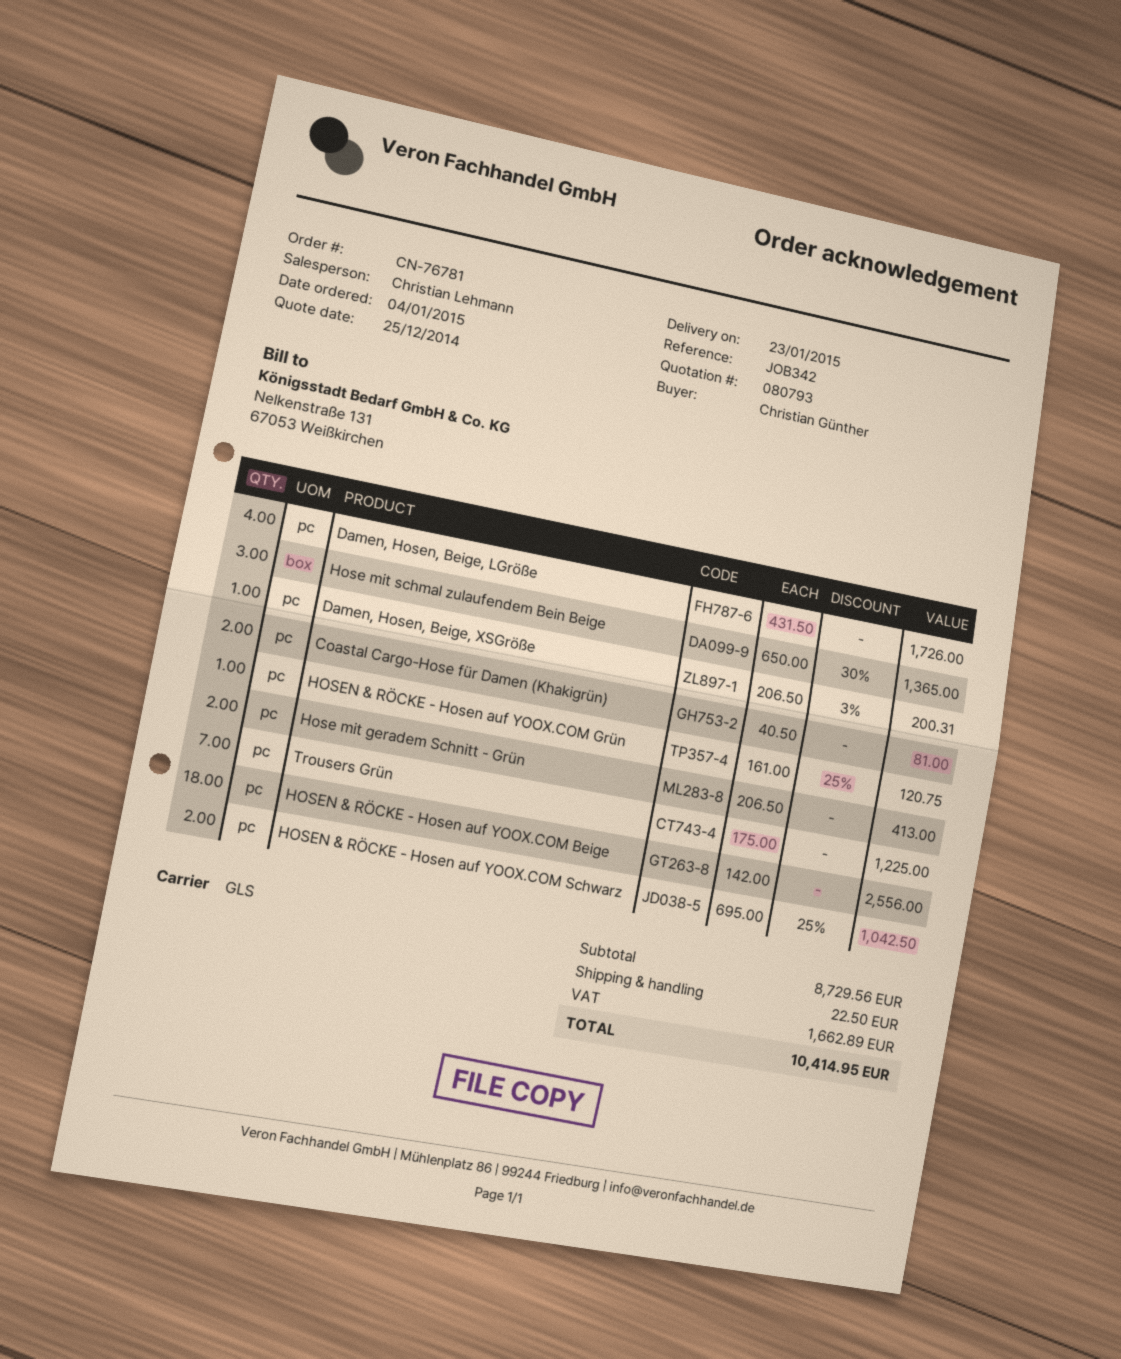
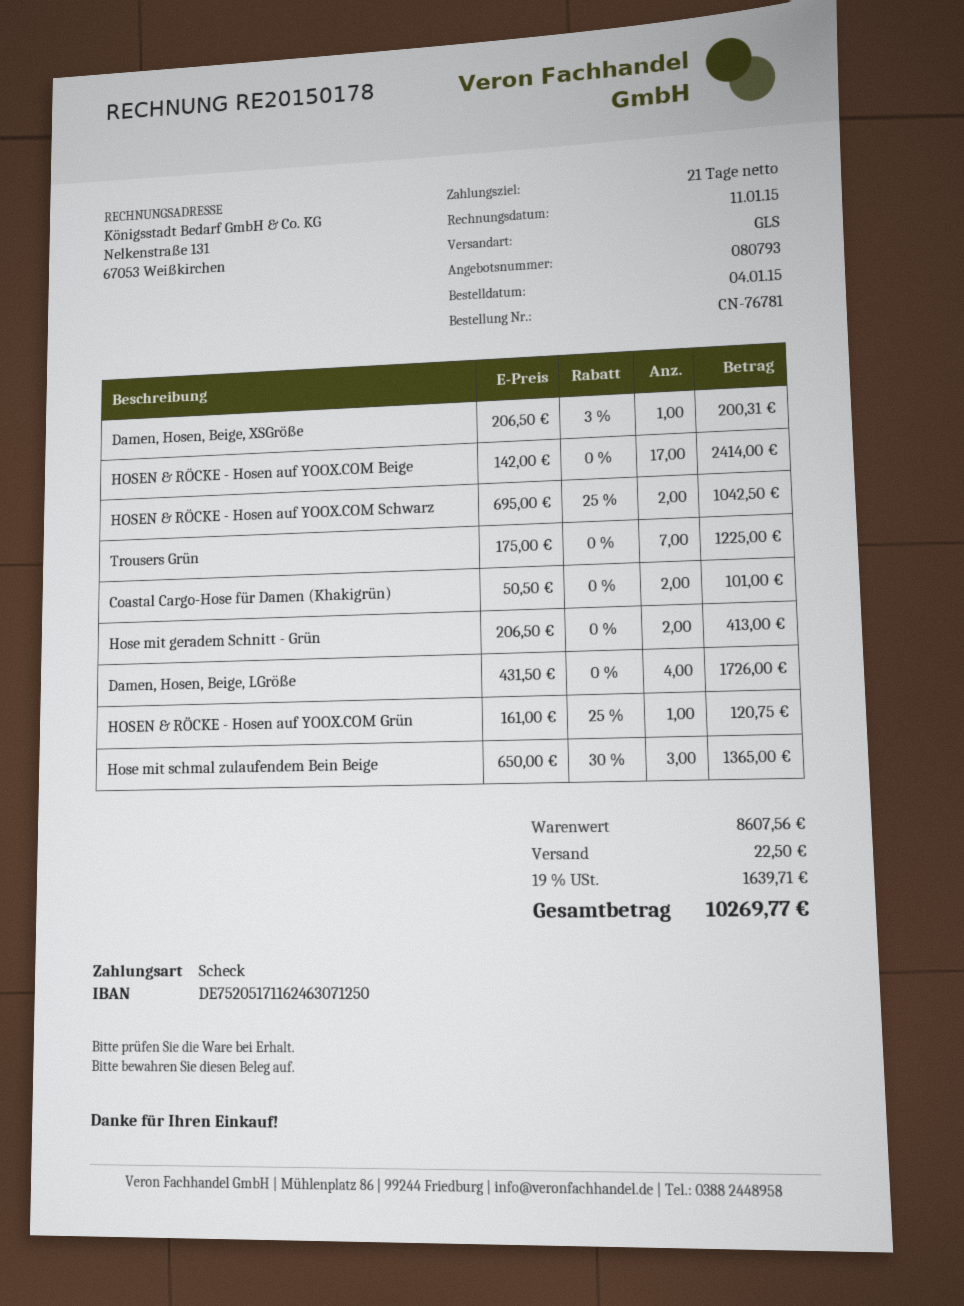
Coastal Cargo-Hose für Damen (Khakigrün): 2 x 40.50 = 81.00 -> 2 x 50.50 = 101.00
HOSEN & RÖCKE - Hosen auf YOOX.COM Beige: 18 x 142.00 = 2556.00 -> 17 x 142.00 = 2414.00
subtotal: 8729.56 -> 8607.56
tax: 1662.89 -> 1639.71
total: 10414.95 -> 10269.77

